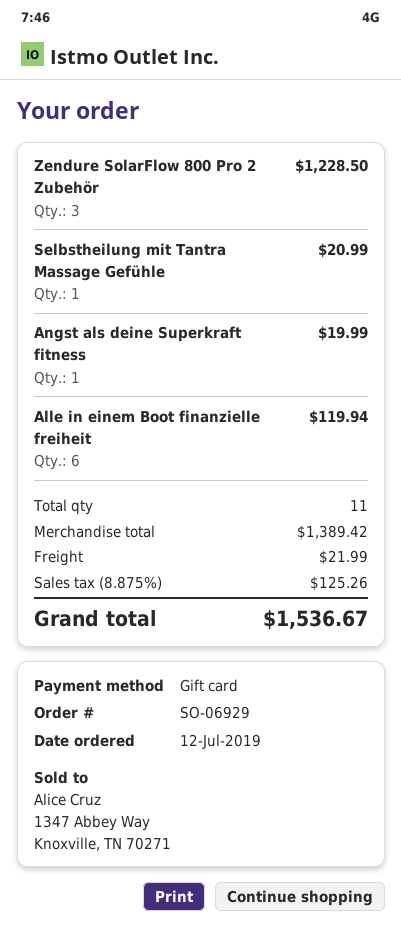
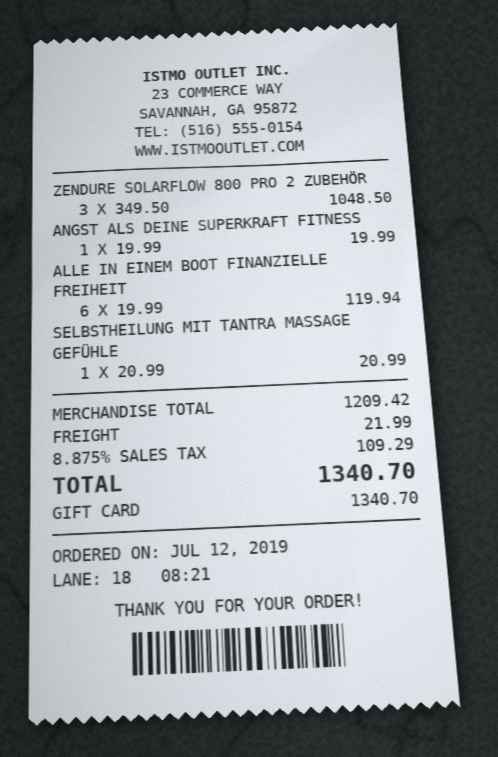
Zendure SolarFlow 800 Pro 2 Zubehör: 3 for 1228.50 -> 3 for 1048.50
subtotal: 1389.42 -> 1209.42
tax: 8.875% = 125.26 -> 8.875% = 109.29
total: 1536.67 -> 1340.70

